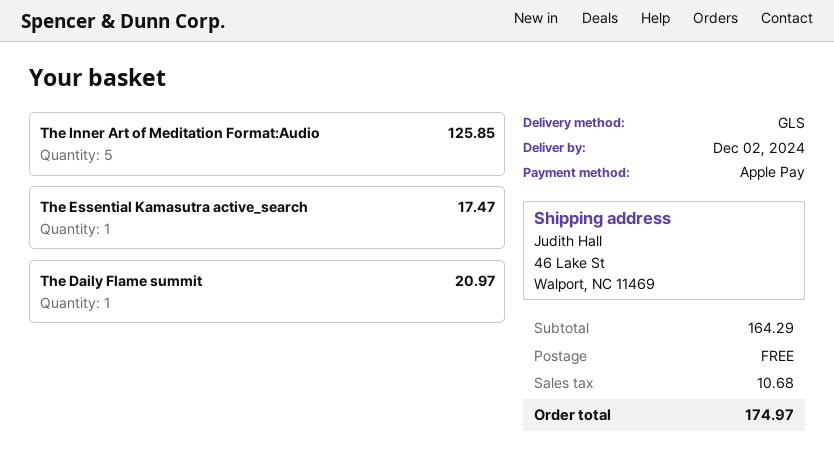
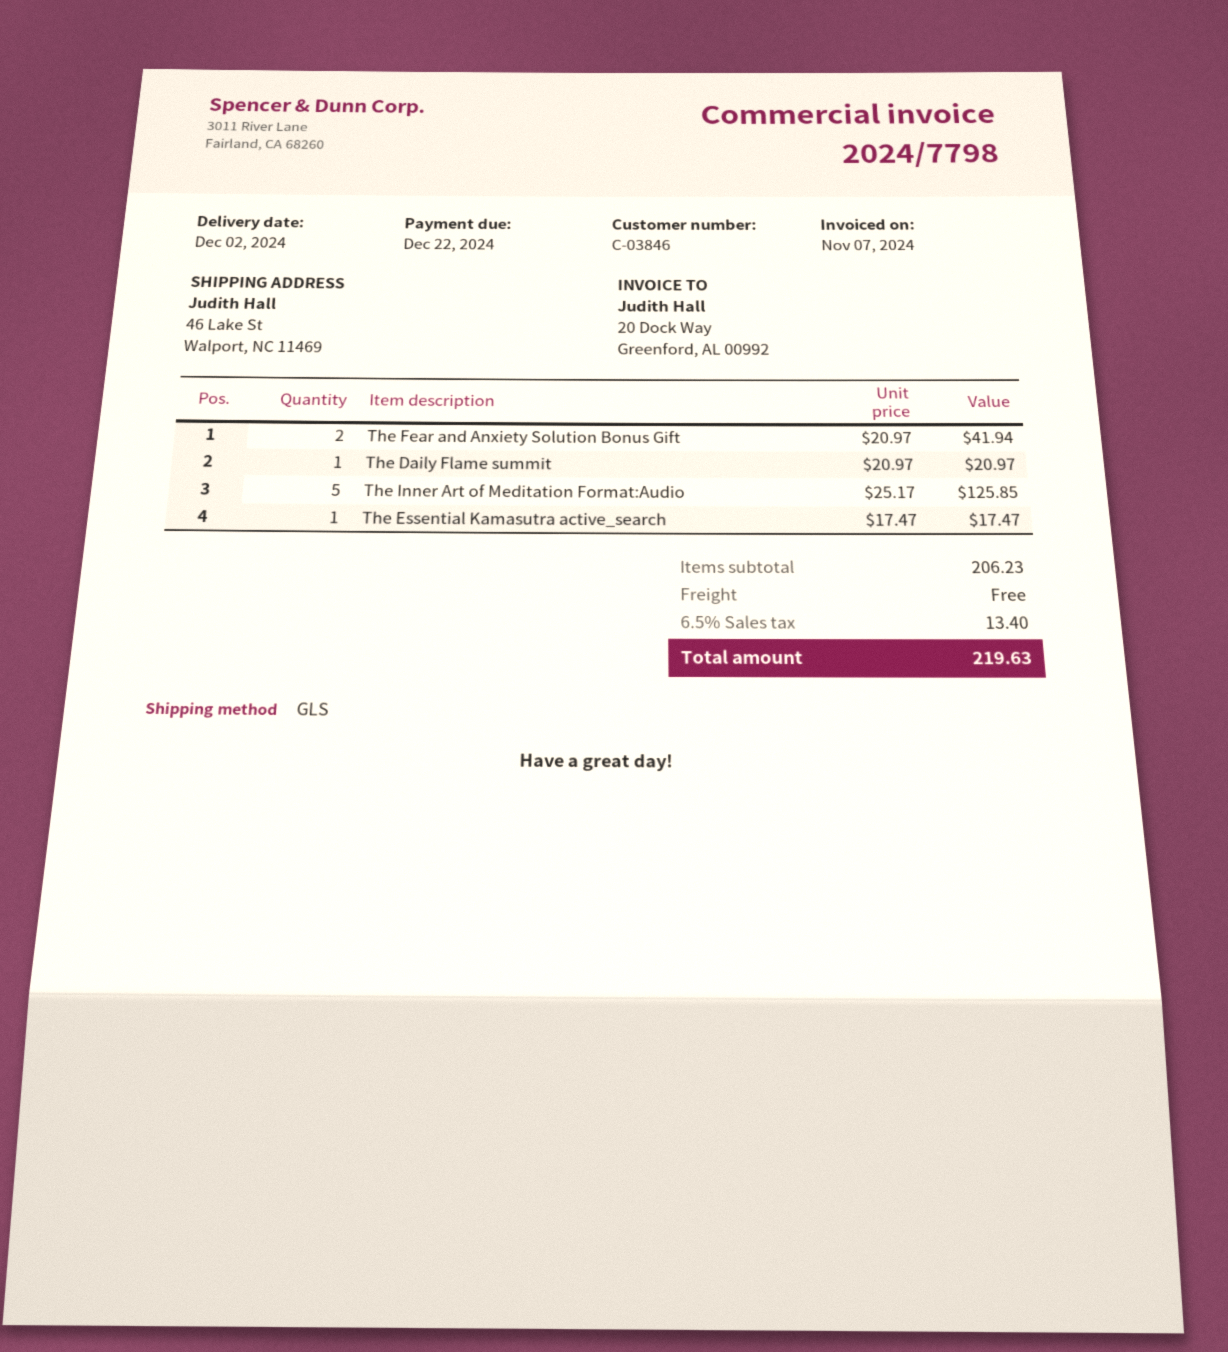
The Fear and Anxiety Solution Bonus Gift: none -> 2 for 41.94
subtotal: 164.29 -> 206.23
tax: 10.68 -> 13.40
total: 174.97 -> 219.63

